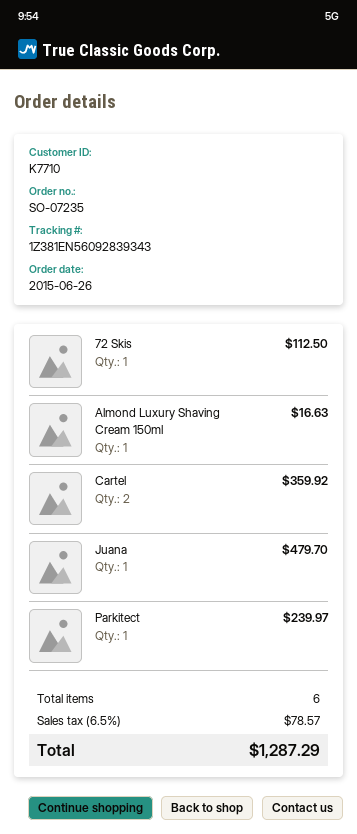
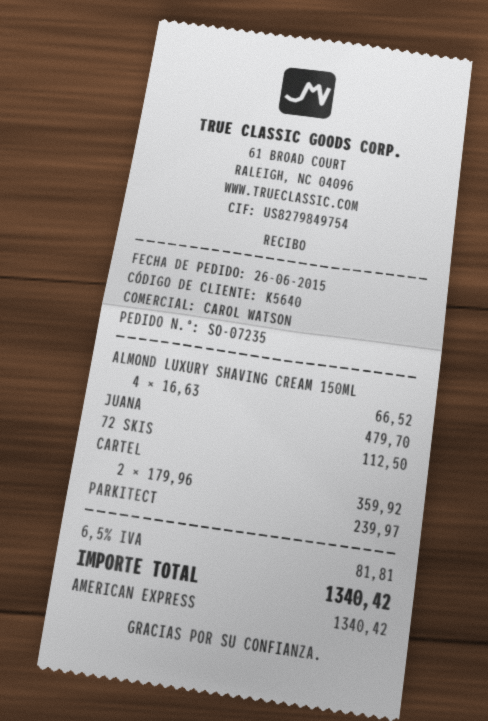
customer number: K7710 -> K5640
Almond Luxury Shaving Cream 150ml: 1 for 16.63 -> 4 for 66.52
tax: 6.5% = 78.57 -> 6.5% = 81.81
total: 1287.29 -> 1340.42

